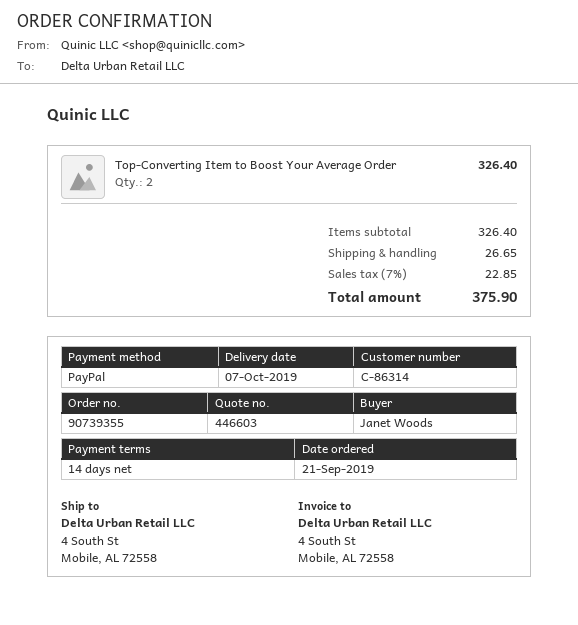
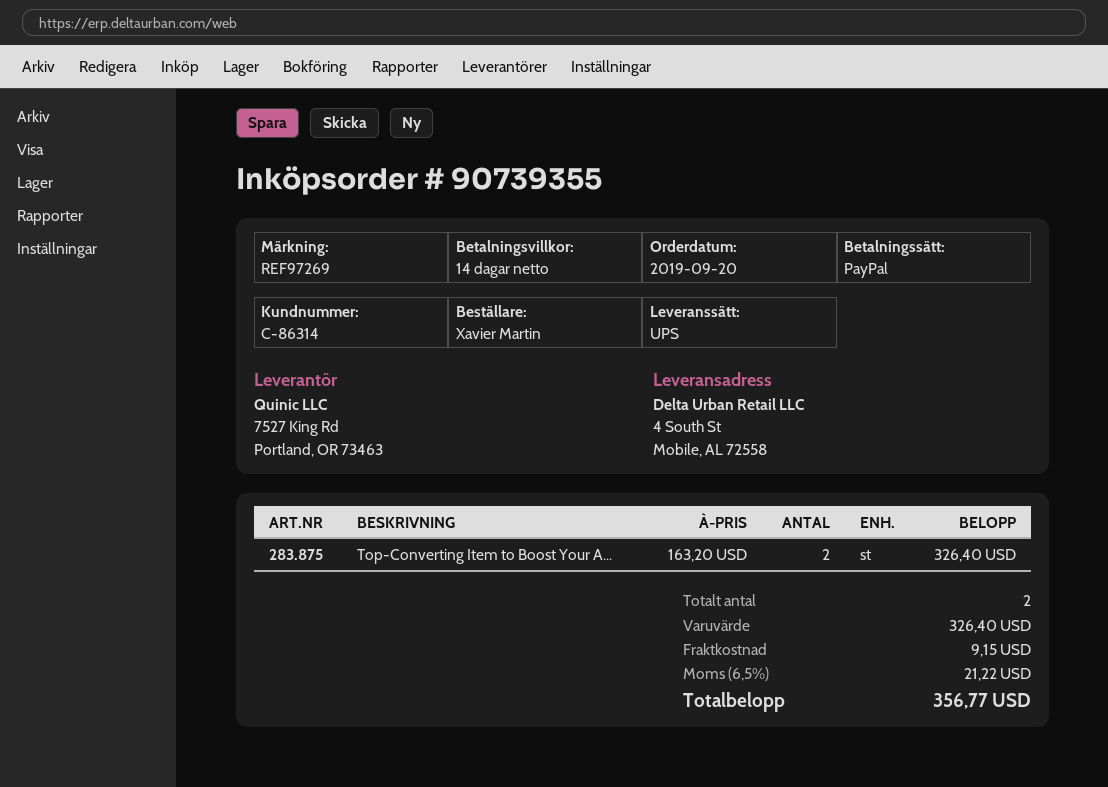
order date: 2019-09-21 -> 2019-09-20
ordered by: Janet Woods -> Xavier Martin
shipping: 26.65 -> 9.15
tax: 7% = 22.85 -> 6.5% = 21.22
total: 375.90 -> 356.77

